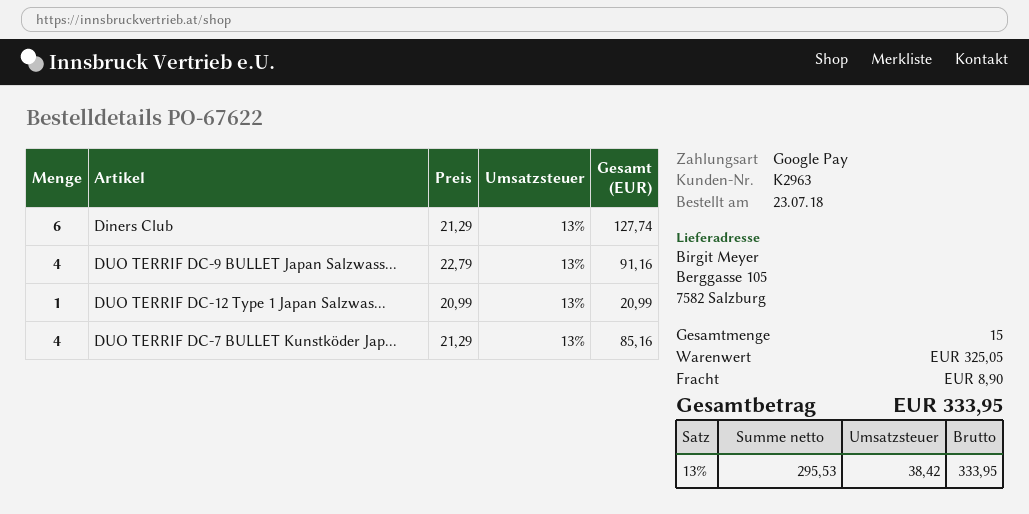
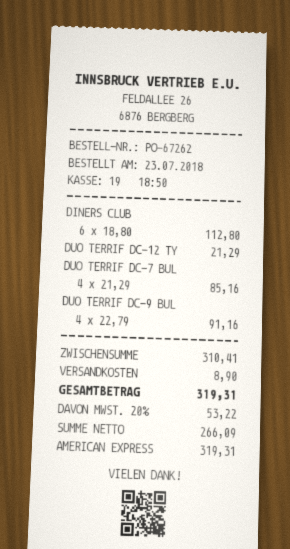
order number: PO-67622 -> PO-67262
payment method: Google Pay -> American Express
Diners Club: 6 x 21.29 = 127.74 -> 6 x 18.80 = 112.80
DUO TERRIF DC-12 Type 1 Japan Salzwas...: 1 x 20.99 = 20.99 -> 1 x 21.29 = 21.29
subtotal: 325.05 -> 310.41
net: 295.53 -> 266.09
tax: 13% = 38.42 -> 20% = 53.22
total: 333.95 -> 319.31

